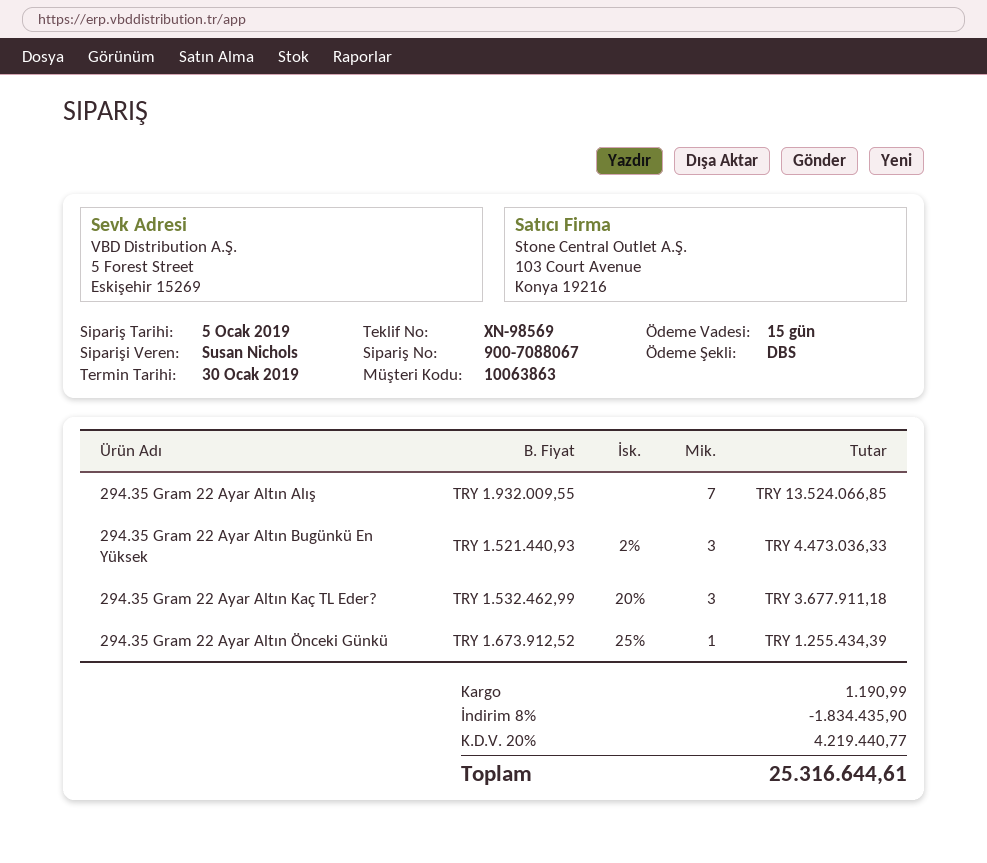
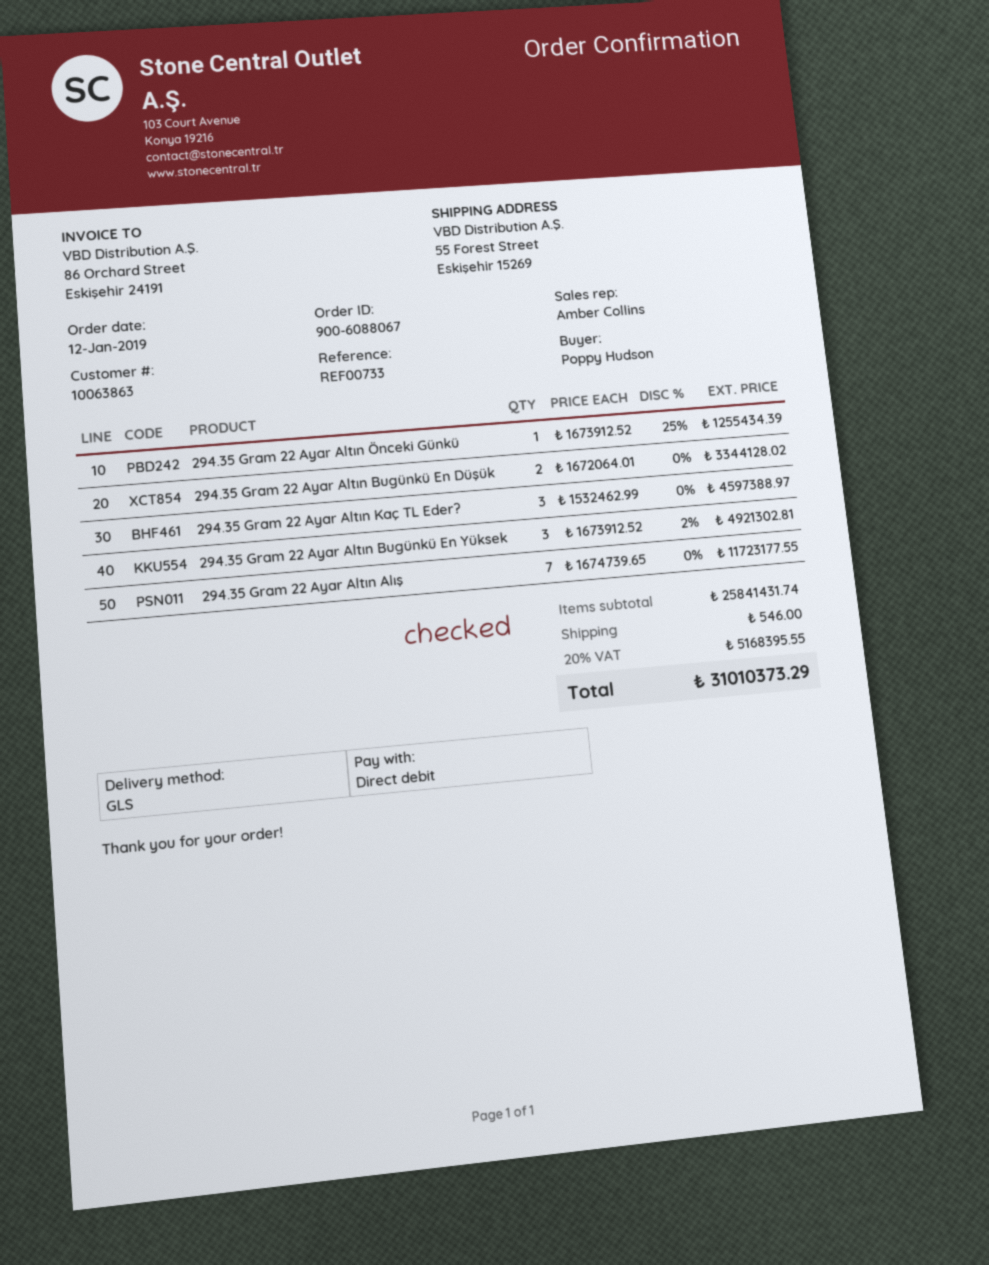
order number: 900-7088067 -> 900-6088067
order date: 2019-01-05 -> 2019-01-12
ordered by: Susan Nichols -> Poppy Hudson
ship to: 5 Forest Street, Eskişehir 15269 -> 55 Forest Street, Eskişehir 15269
294.35 Gram 22 Ayar Altın Alış: 7 x 1932009.55 = 13524066.85 -> 7 x 1674739.65 = 11723177.55
294.35 Gram 22 Ayar Altın Bugünkü En Yüksek: 3 x 1521440.93 - 2% = 4473036.33 -> 3 x 1673912.52 - 2% = 4921302.81
294.35 Gram 22 Ayar Altın Kaç TL Eder?: 3 x 1532462.99 - 20% = 3677911.18 -> 3 x 1532462.99 = 4597388.97
294.35 Gram 22 Ayar Altın Bugünkü En Düşük: none -> 2 x 1672064.01 = 3344128.02
discount: 8% = 1834435.90 -> none
shipping: 1190.99 -> 546.00
tax: 20% = 4219440.77 -> 20% = 5168395.55
total: 25316644.61 -> 31010373.29

